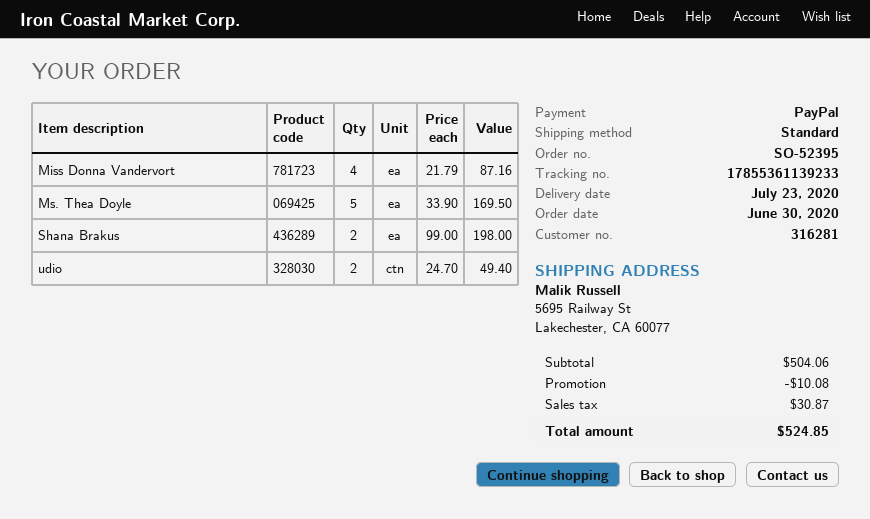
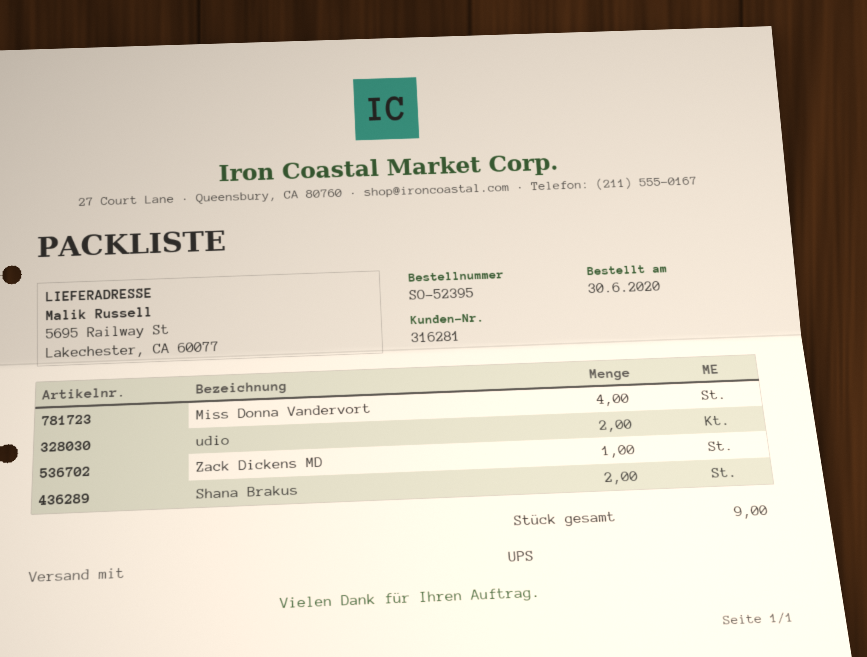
shipping method: standard -> UPS
Ms. Thea Doyle: 5 -> none
Zack Dickens MD: none -> 1

